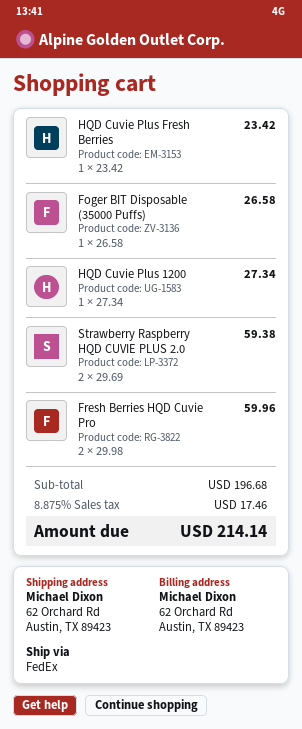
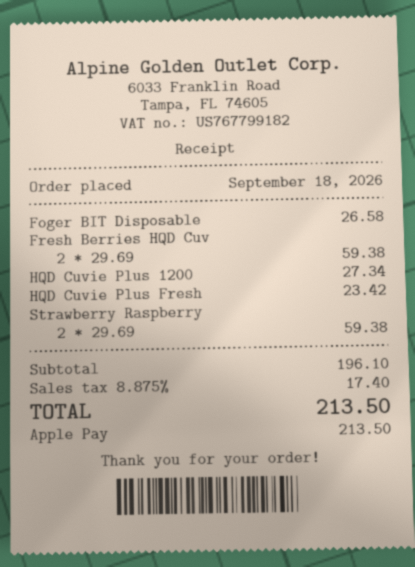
Fresh Berries HQD Cuvie Pro: 2 x 29.98 = 59.96 -> 2 x 29.69 = 59.38
subtotal: 196.68 -> 196.10
tax: 8.875% = 17.46 -> 8.875% = 17.40
total: 214.14 -> 213.50

